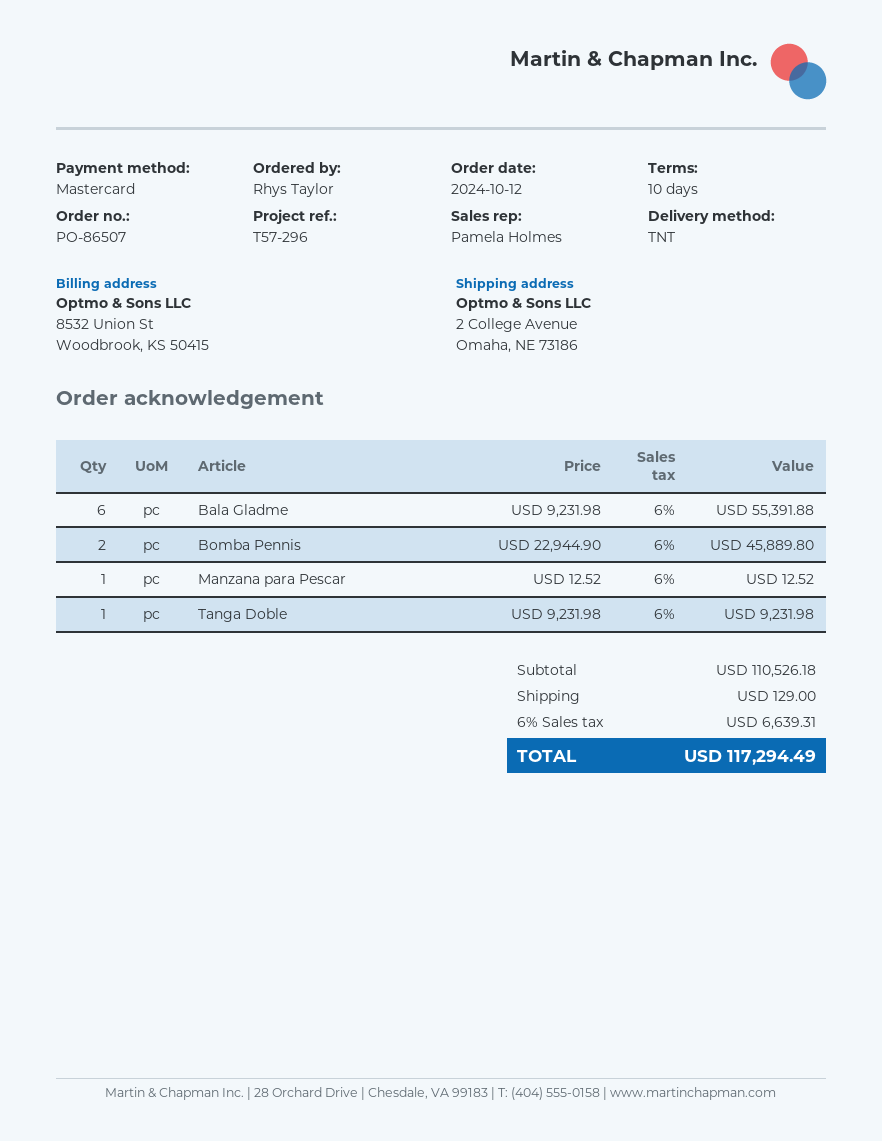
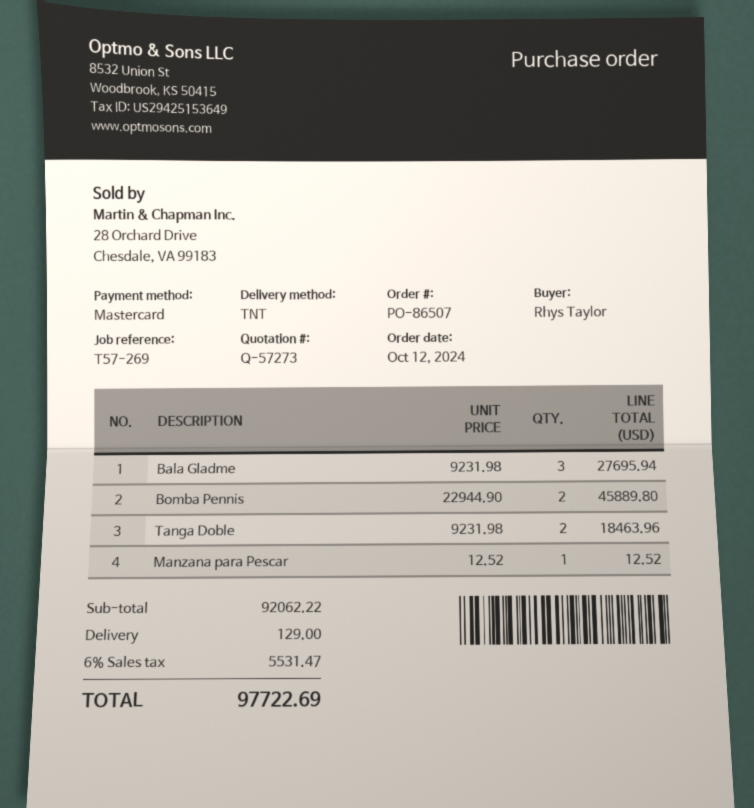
reference: T57-296 -> T57-269
Bala Gladme: 6 x 9231.98 = 55391.88 -> 3 x 9231.98 = 27695.94
Tanga Doble: 1 x 9231.98 = 9231.98 -> 2 x 9231.98 = 18463.96
subtotal: 110526.18 -> 92062.22
tax: 6% = 6639.31 -> 6% = 5531.47
total: 117294.49 -> 97722.69

